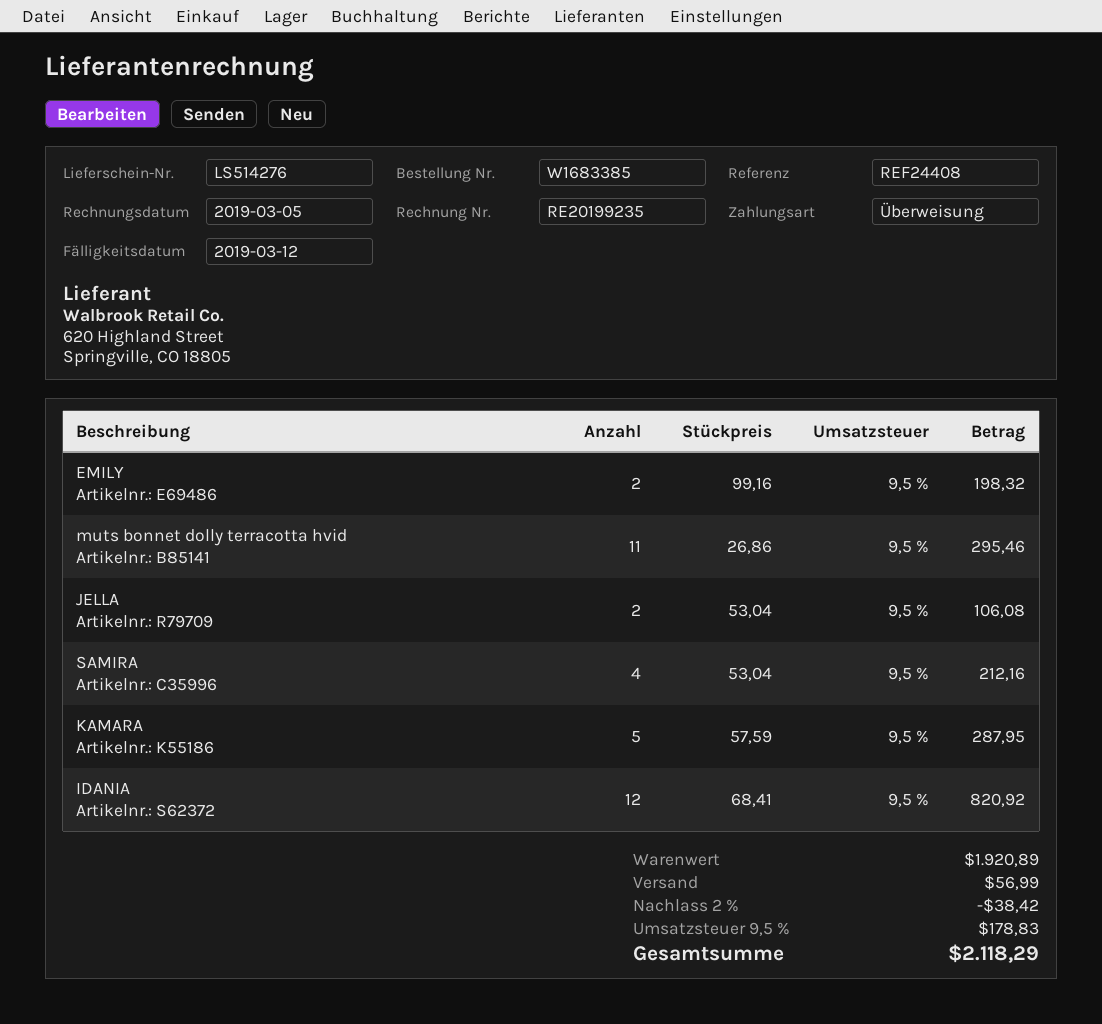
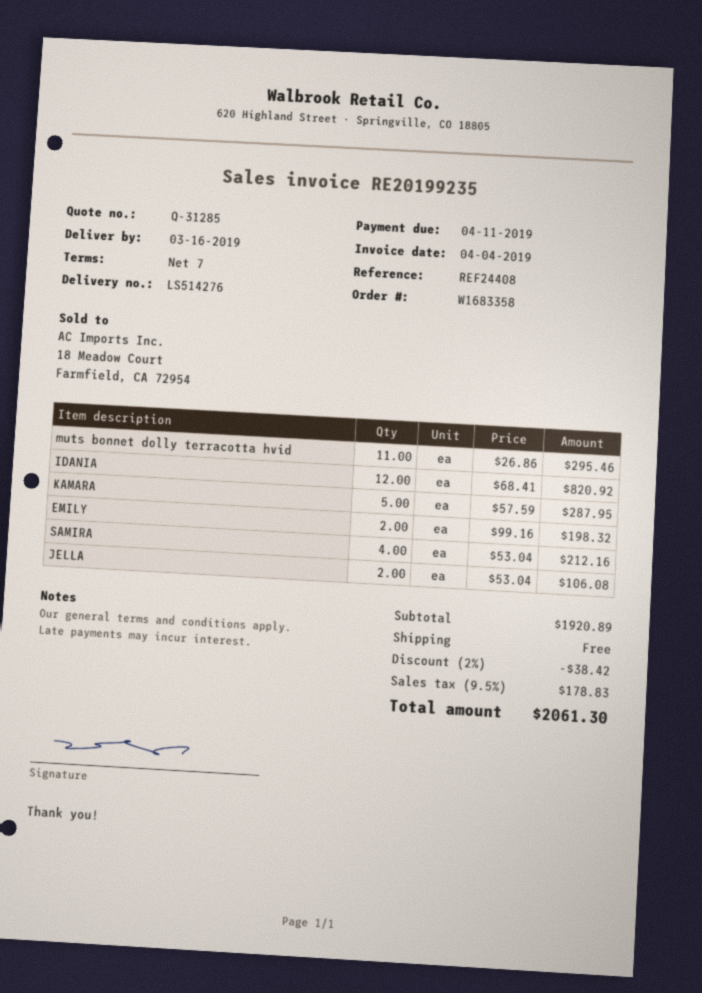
order number: W1683385 -> W1683358
invoice date: 2019-03-05 -> 2019-04-04
due date: 2019-03-12 -> 2019-04-11
shipping: 56.99 -> 0.00
total: 2118.29 -> 2061.30

